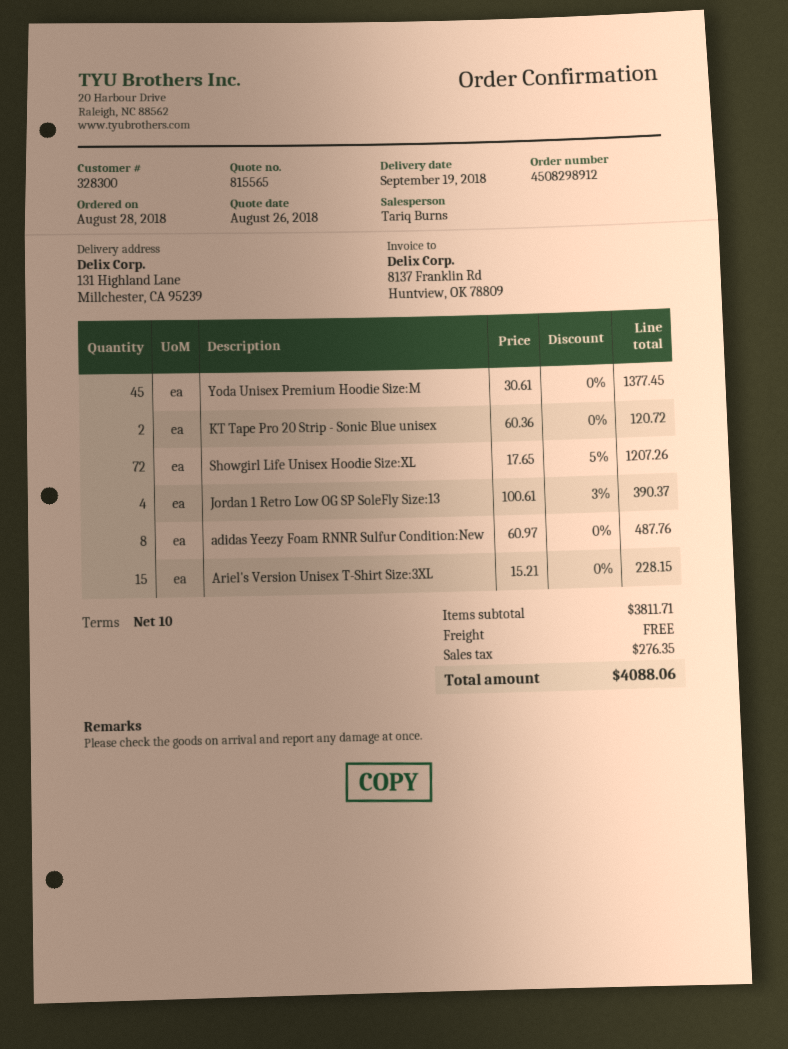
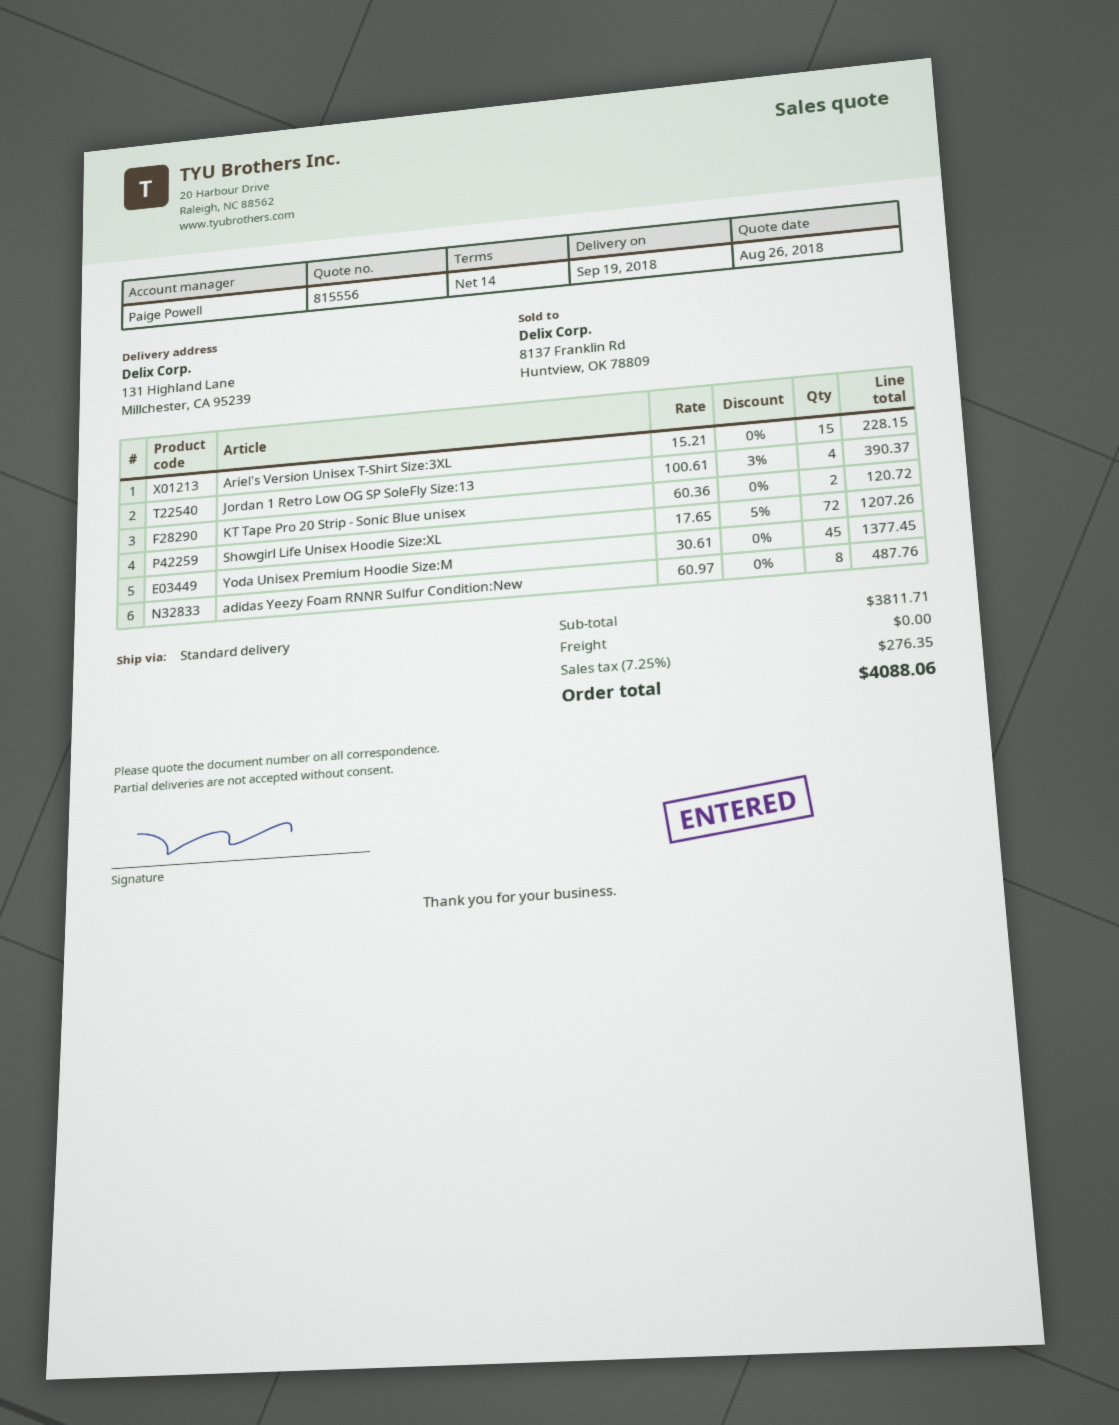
quote number: 815565 -> 815556
payment terms: 10 days -> 14 days
sales rep: Tariq Burns -> Paige Powell

